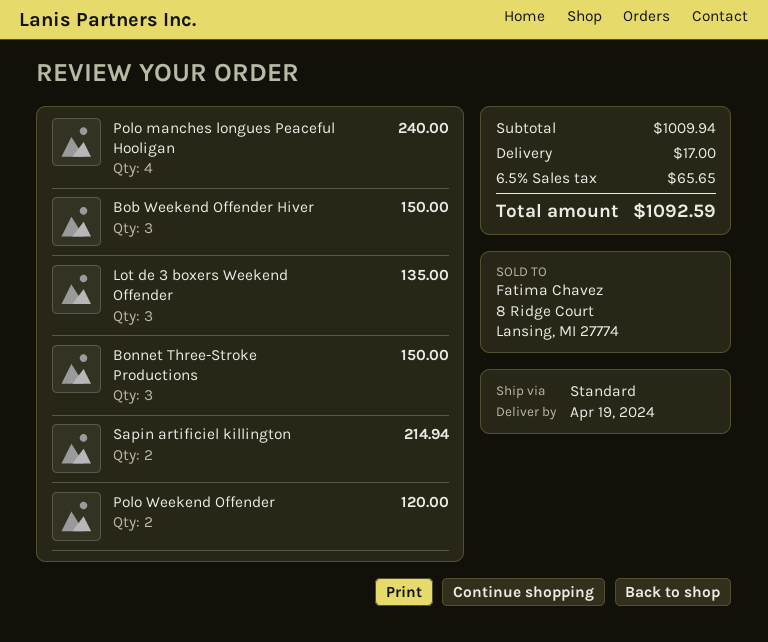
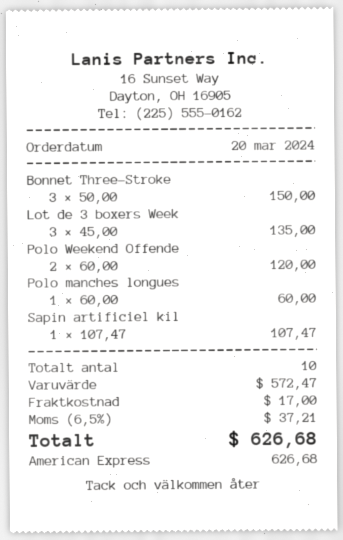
Polo manches longues Peaceful Hooligan: 4 for 240.00 -> 1 for 60.00
Bob Weekend Offender Hiver: 3 for 150.00 -> none
Sapin artificiel killington: 2 for 214.94 -> 1 for 107.47
subtotal: 1009.94 -> 572.47
tax: 6.5% = 65.65 -> 6.5% = 37.21
total: 1092.59 -> 626.68

